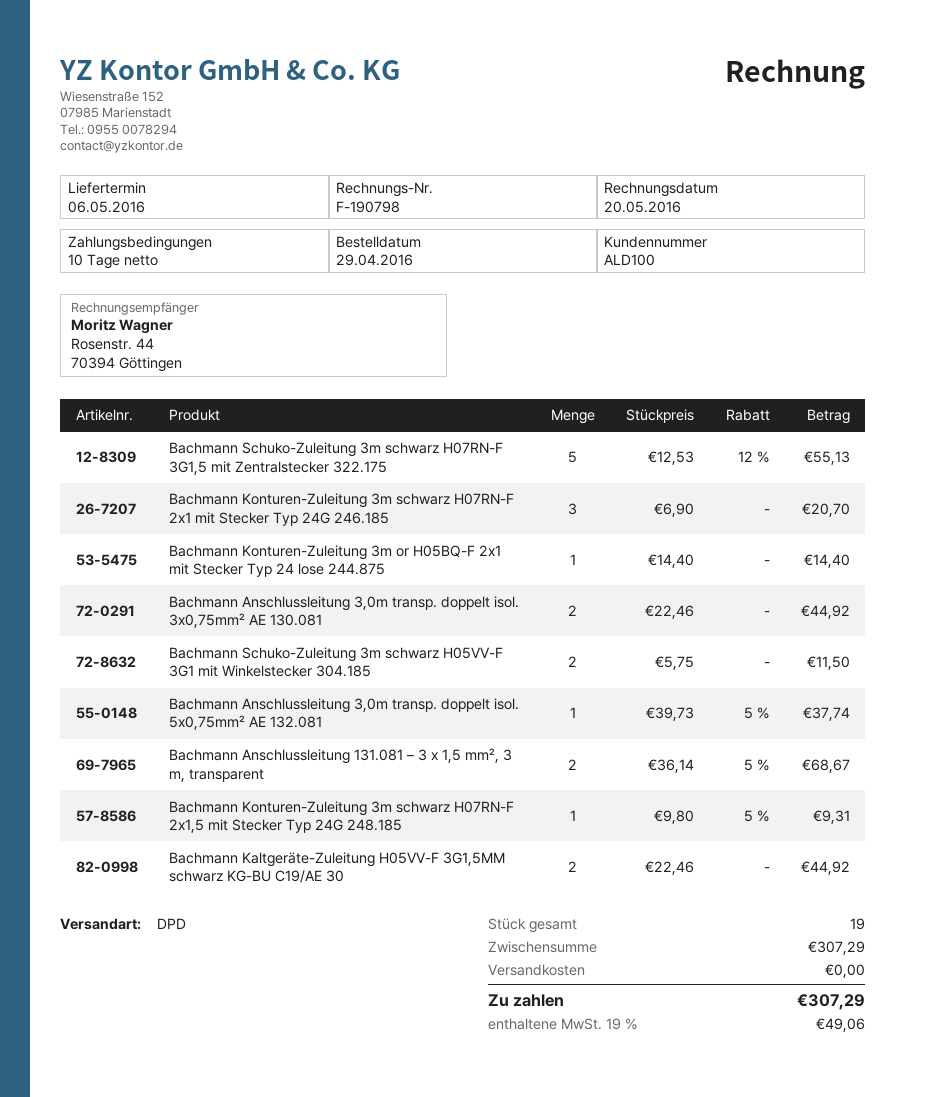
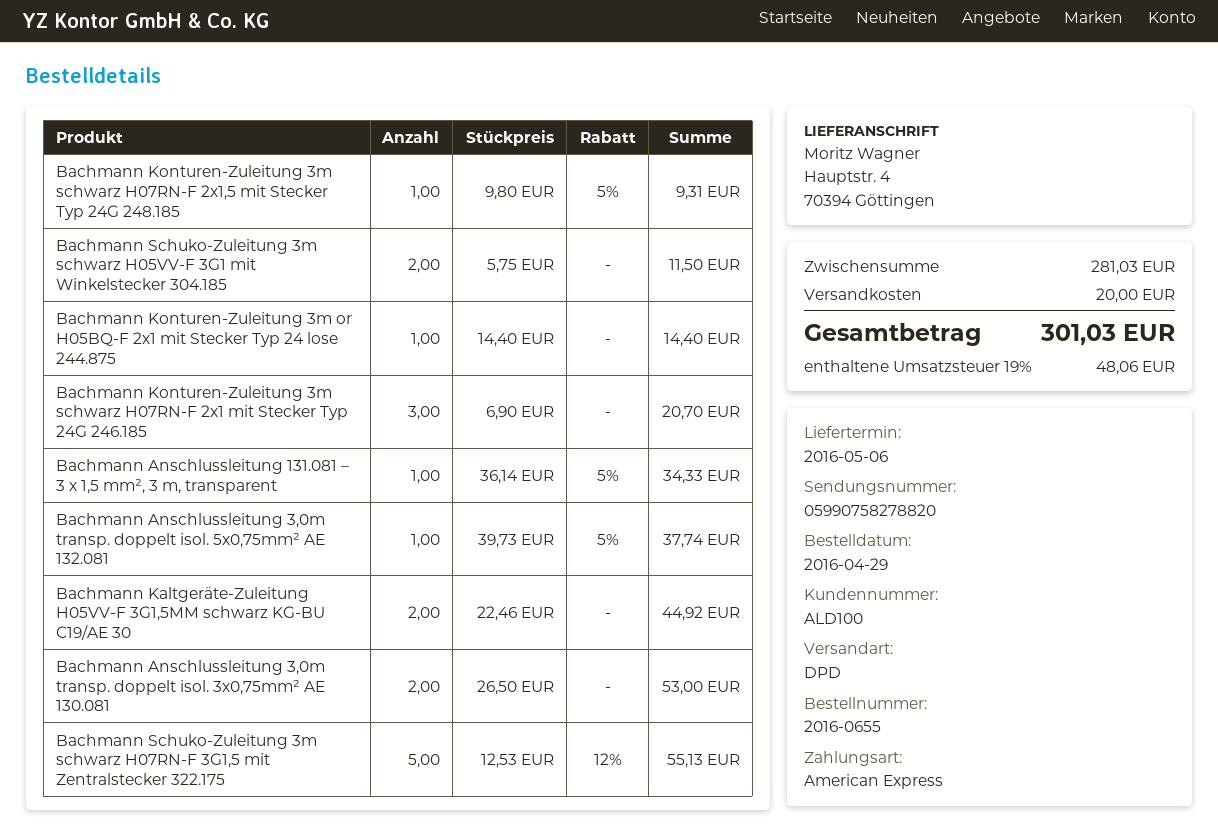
Bachmann Anschlussleitung 3,0m transp. doppelt isol. 3x0,75mm² AE 130.081: 2 x 22.46 = 44.92 -> 2 x 26.50 = 53.00
Bachmann Anschlussleitung 131.081 – 3 x 1,5 mm², 3 m, transparent: 2 x 36.14 - 5% = 68.67 -> 1 x 36.14 - 5% = 34.33
subtotal: 307.29 -> 281.03
shipping: 0.00 -> 20.00
tax: 19% = 49.06 -> 19% = 48.06
total: 307.29 -> 301.03

